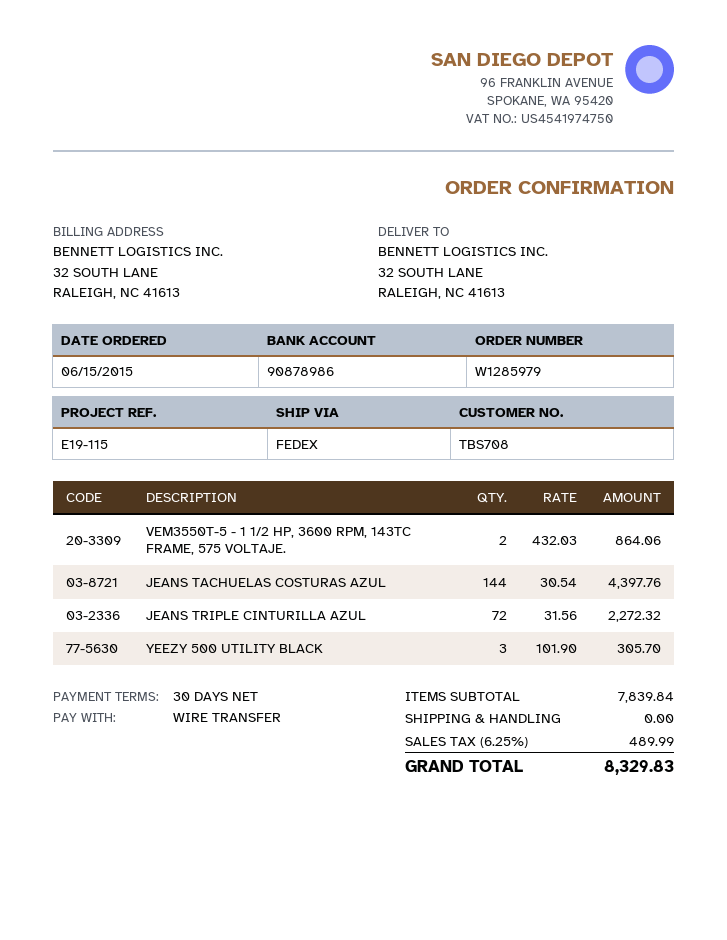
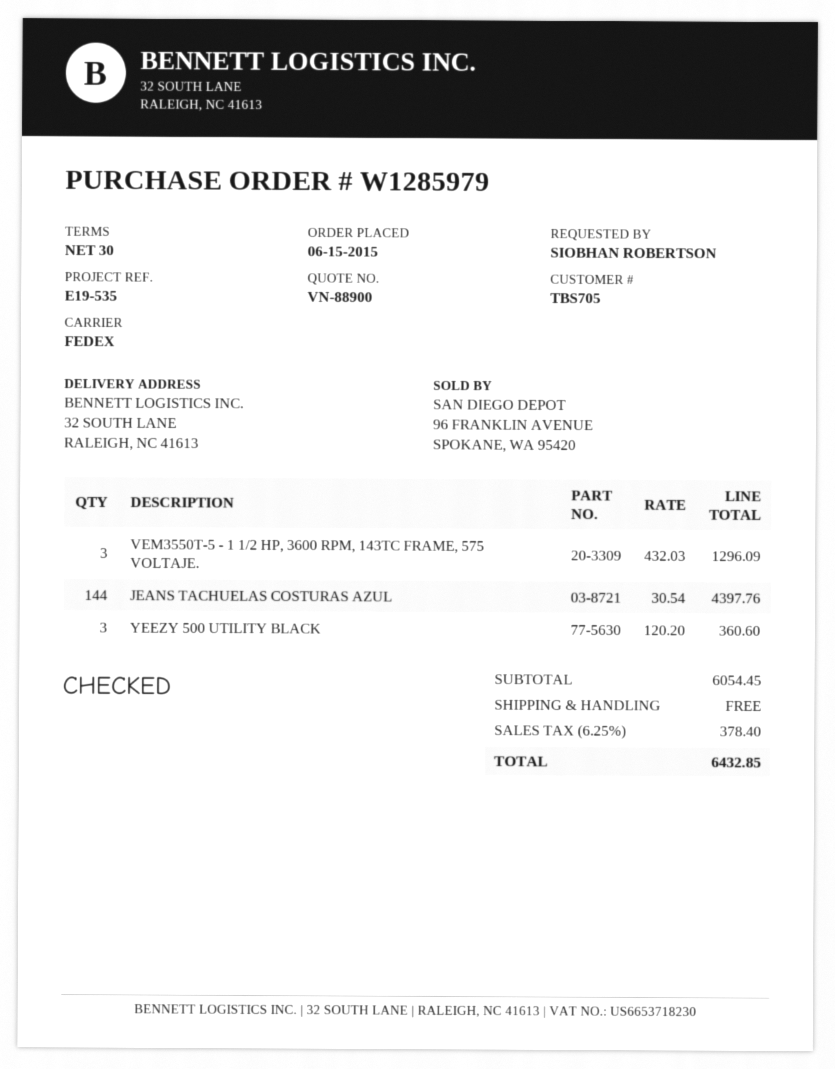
customer number: TBS708 -> TBS705
reference: E19-115 -> E19-535
VEM3550T-5 - 1 1/2 HP, 3600 RPM, 143TC FRAME, 575 VOLTAJE.: 2 x 432.03 = 864.06 -> 3 x 432.03 = 1296.09
JEANS TRIPLE CINTURILLA AZUL: 72 x 31.56 = 2272.32 -> none
YEEZY 500 UTILITY BLACK: 3 x 101.90 = 305.70 -> 3 x 120.20 = 360.60
subtotal: 7839.84 -> 6054.45
tax: 6.25% = 489.99 -> 6.25% = 378.40
total: 8329.83 -> 6432.85

